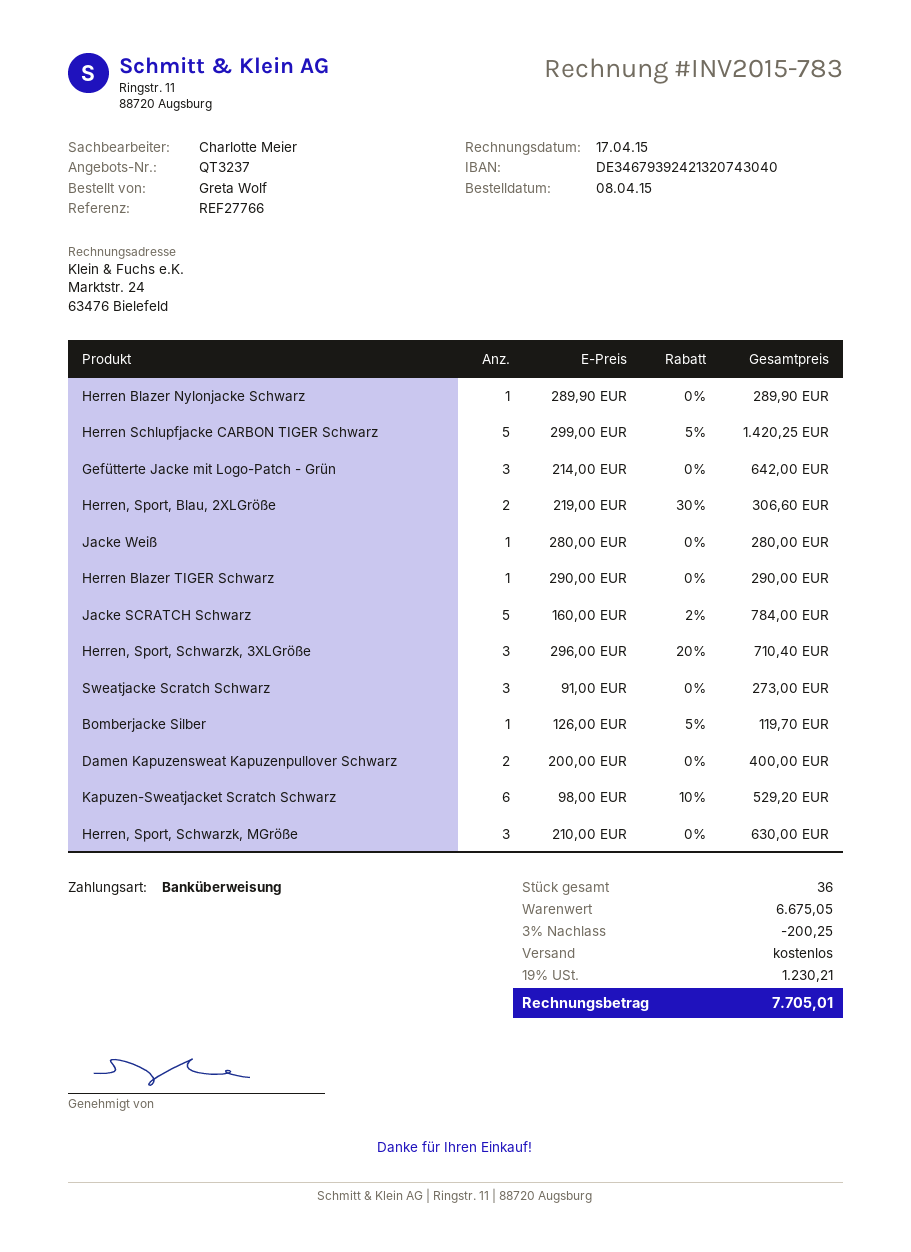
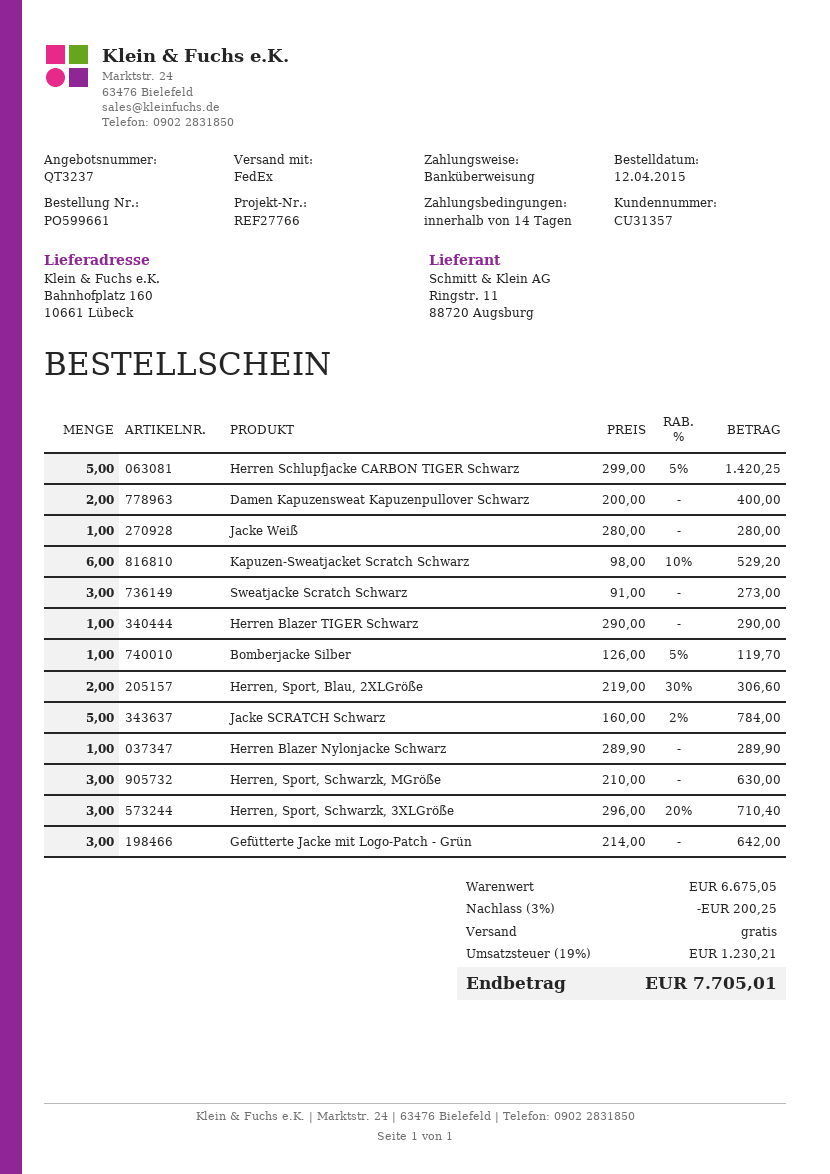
order date: 2015-04-08 -> 2015-04-12

